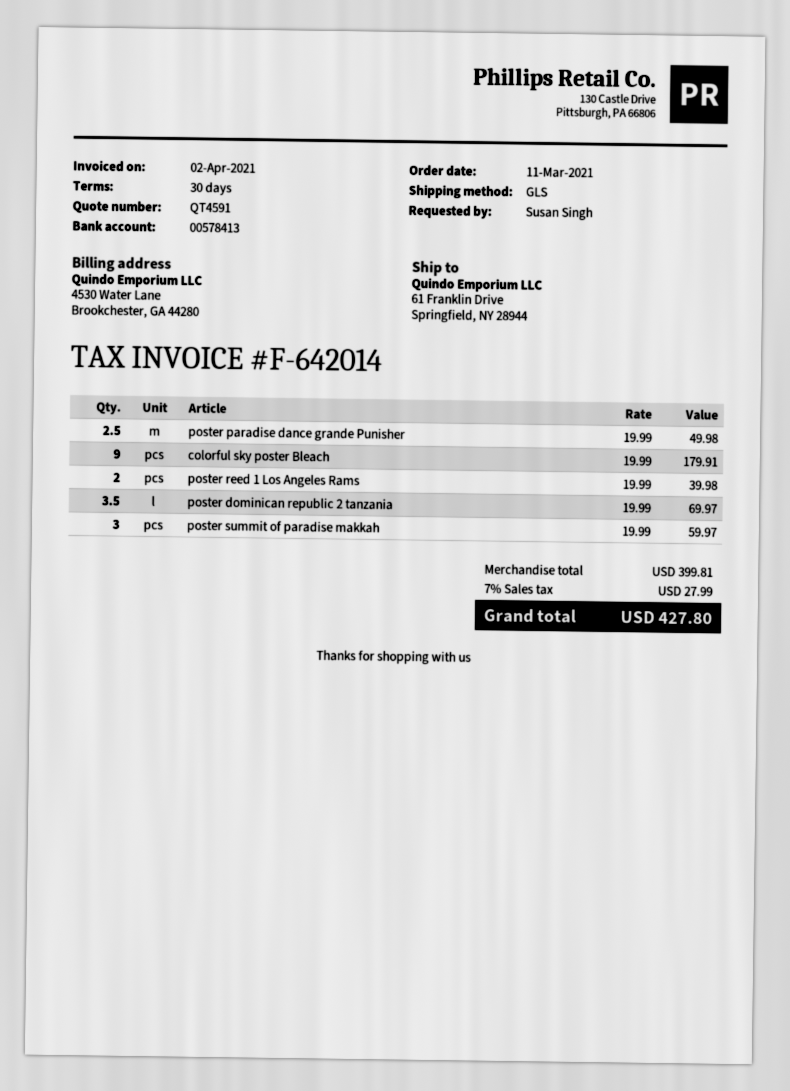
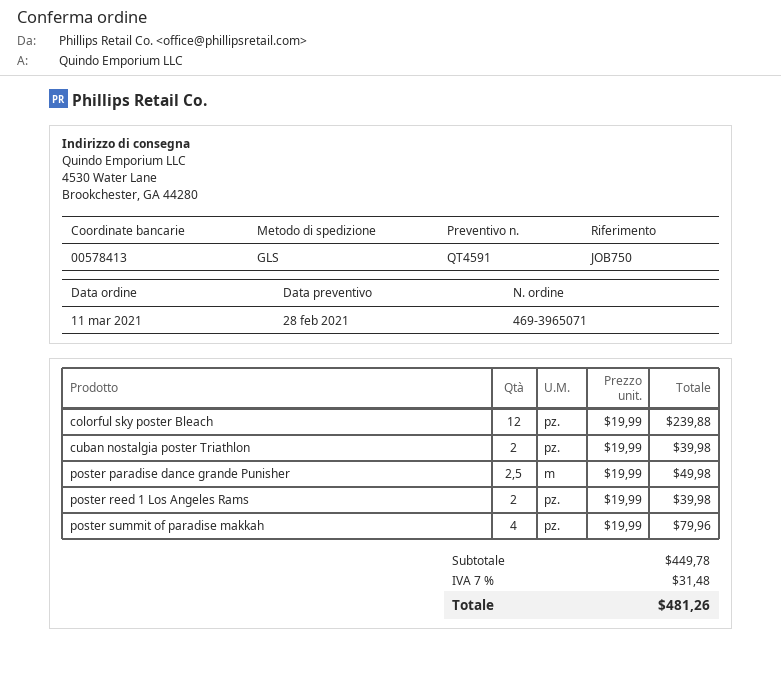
ship to: 61 Franklin Drive, Springfield, NY 28944 -> 4530 Water Lane, Brookchester, GA 44280
colorful sky poster Bleach: 9 x 19.99 = 179.91 -> 12 x 19.99 = 239.88
poster dominican republic 2 tanzania: 3.5 x 19.99 = 69.97 -> none
poster summit of paradise makkah: 3 x 19.99 = 59.97 -> 4 x 19.99 = 79.96
cuban nostalgia poster Triathlon: none -> 2 x 19.99 = 39.98
subtotal: 399.81 -> 449.78
tax: 7% = 27.99 -> 7% = 31.48
total: 427.80 -> 481.26

